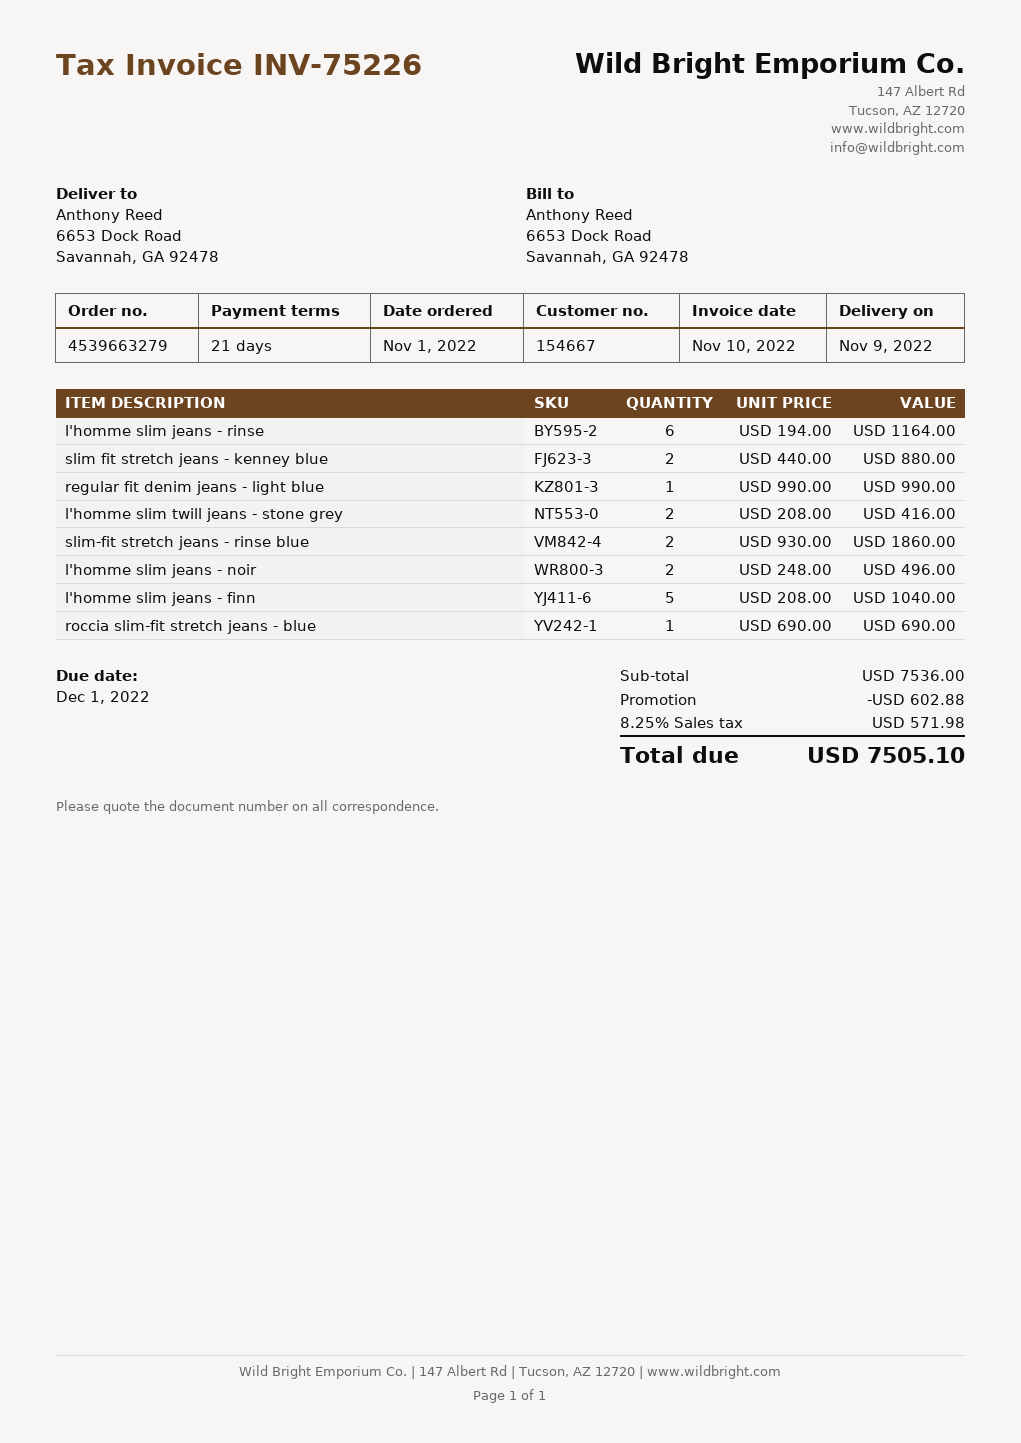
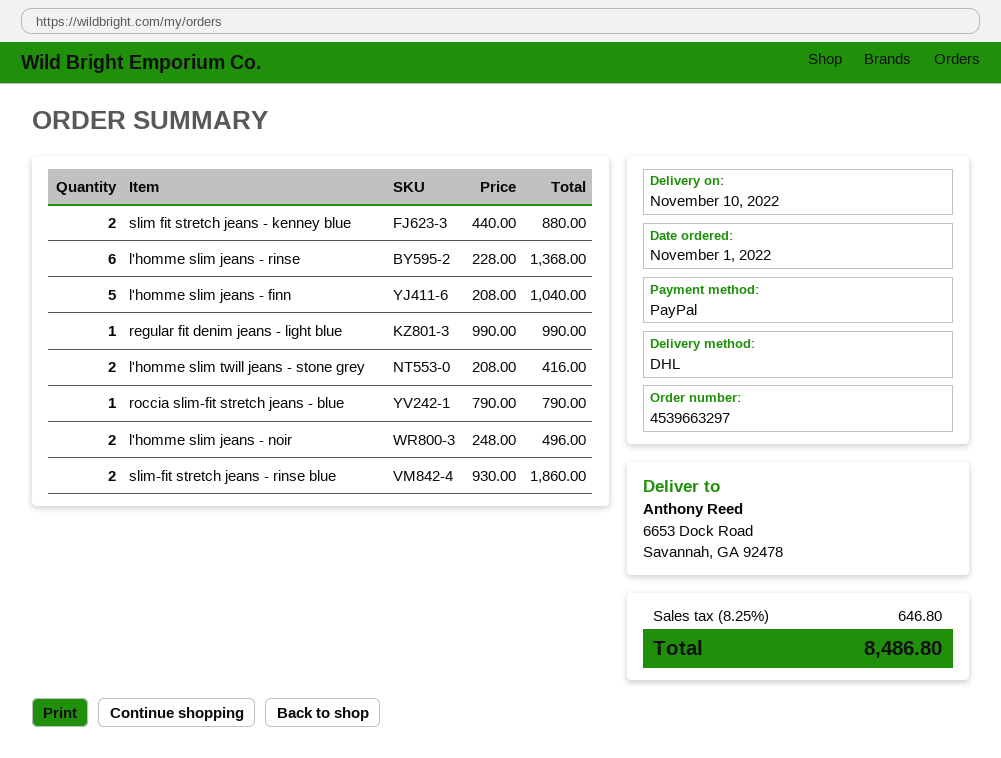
order number: 4539663279 -> 4539663297
delivery date: 2022-11-09 -> 2022-11-10
l'homme slim jeans - rinse: 6 x 194.00 = 1164.00 -> 6 x 228.00 = 1368.00
roccia slim-fit stretch jeans - blue: 1 x 690.00 = 690.00 -> 1 x 790.00 = 790.00
discount: 602.88 -> none
tax: 8.25% = 571.98 -> 8.25% = 646.80
total: 7505.10 -> 8486.80

